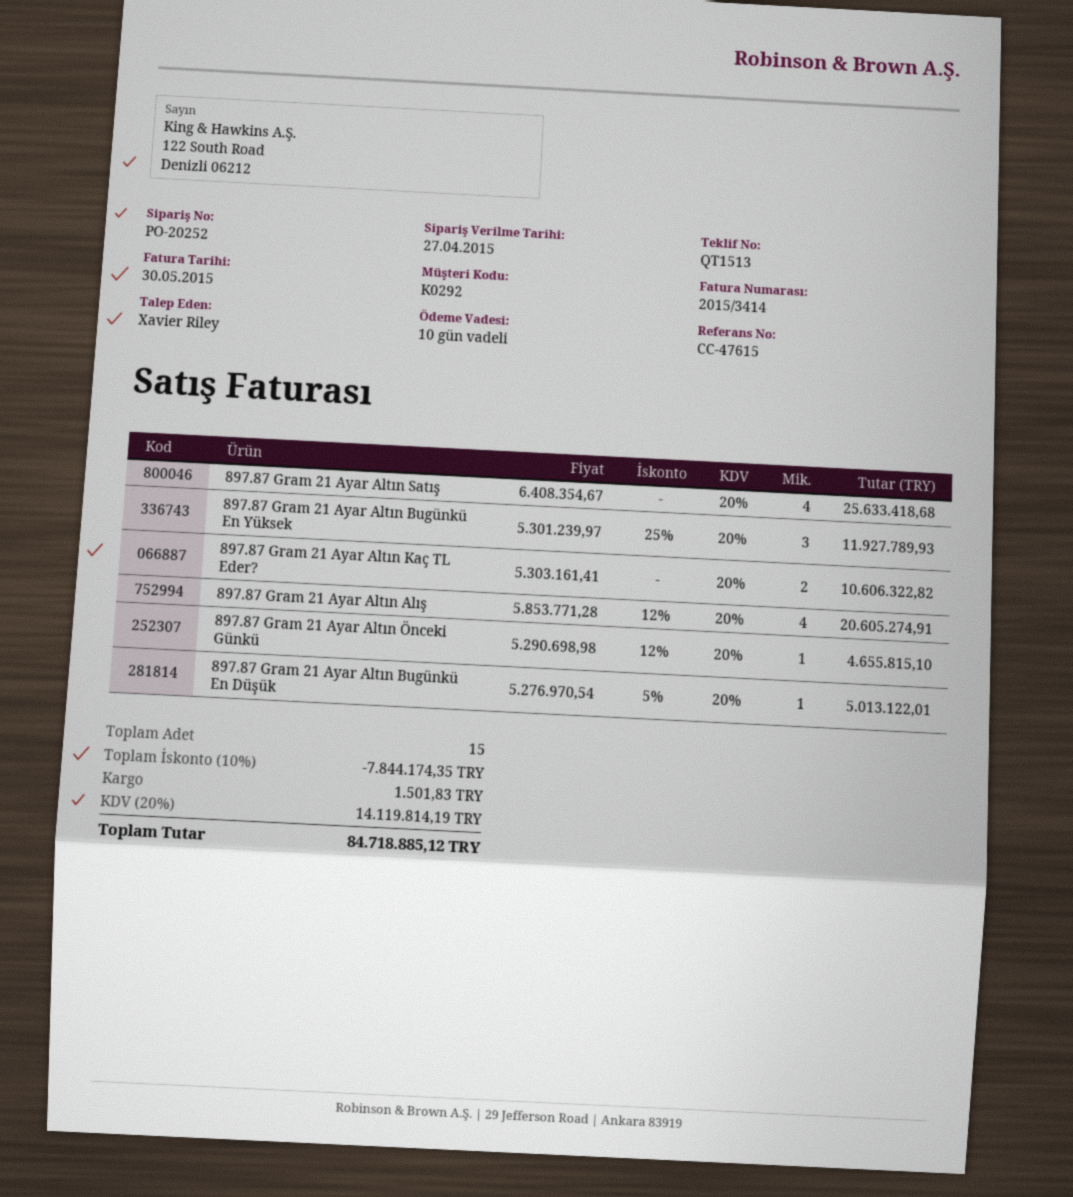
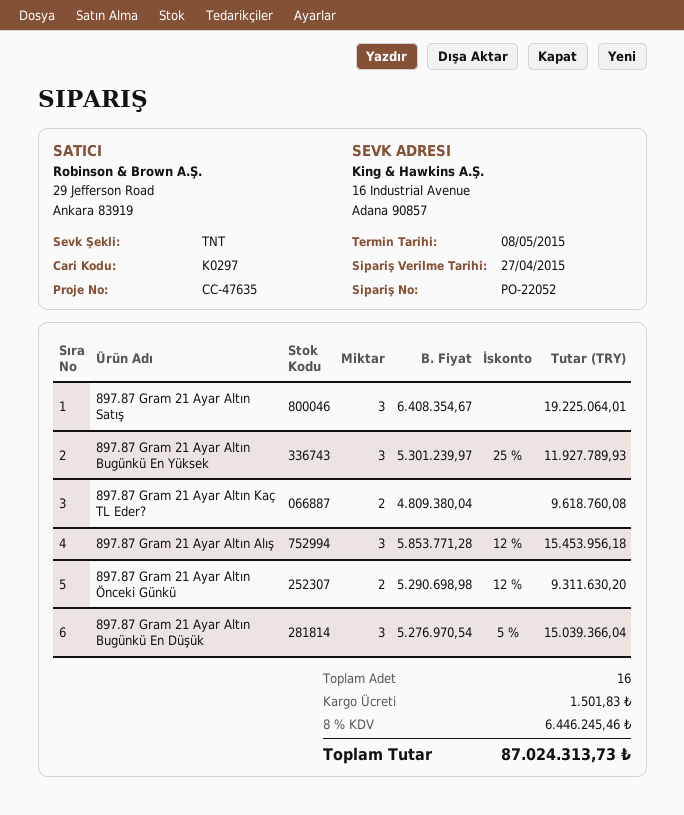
order number: PO-20252 -> PO-22052
customer number: K0292 -> K0297
reference: CC-47615 -> CC-47635
897.87 Gram 21 Ayar Altın Satış: 4 x 6408354.67 = 25633418.68 -> 3 x 6408354.67 = 19225064.01
897.87 Gram 21 Ayar Altın Kaç TL Eder?: 2 x 5303161.41 = 10606322.82 -> 2 x 4809380.04 = 9618760.08
897.87 Gram 21 Ayar Altın Alış: 4 x 5853771.28 - 12% = 20605274.91 -> 3 x 5853771.28 - 12% = 15453956.18
897.87 Gram 21 Ayar Altın Önceki Günkü: 1 x 5290698.98 - 12% = 4655815.10 -> 2 x 5290698.98 - 12% = 9311630.20
897.87 Gram 21 Ayar Altın Bugünkü En Düşük: 1 x 5276970.54 - 5% = 5013122.01 -> 3 x 5276970.54 - 5% = 15039366.04
total quantity: 15 -> 16
discount: 10% = 7844174.35 -> none
tax: 20% = 14119814.19 -> 8% = 6446245.46
total: 84718885.12 -> 87024313.73

